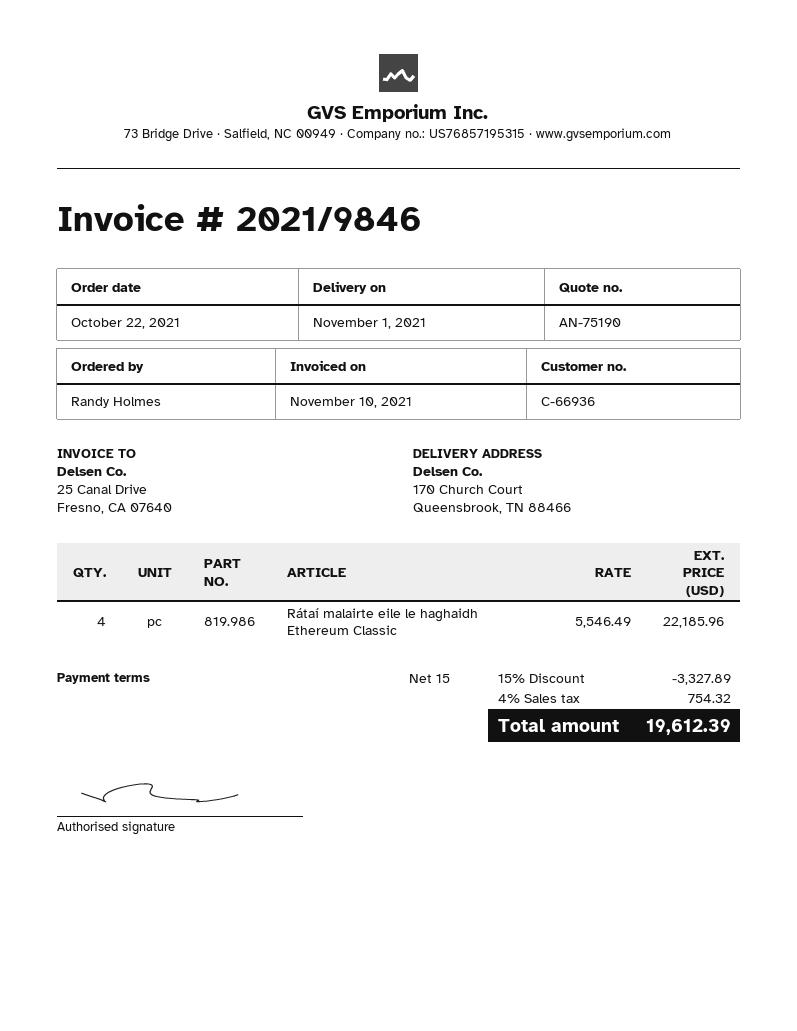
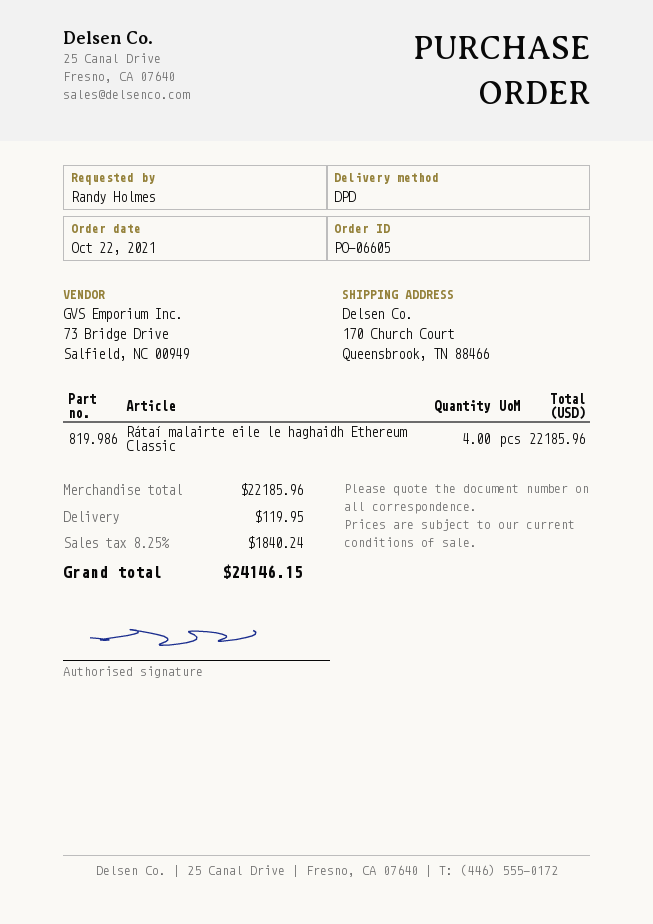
discount: 15% = 3327.89 -> none
shipping: none -> 119.95
tax: 4% = 754.32 -> 8.25% = 1840.24
total: 19612.39 -> 24146.15

